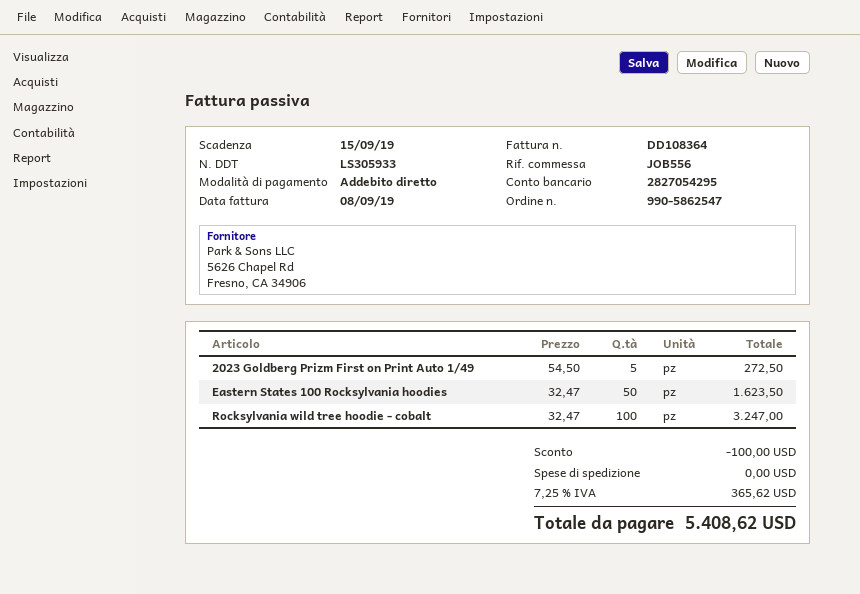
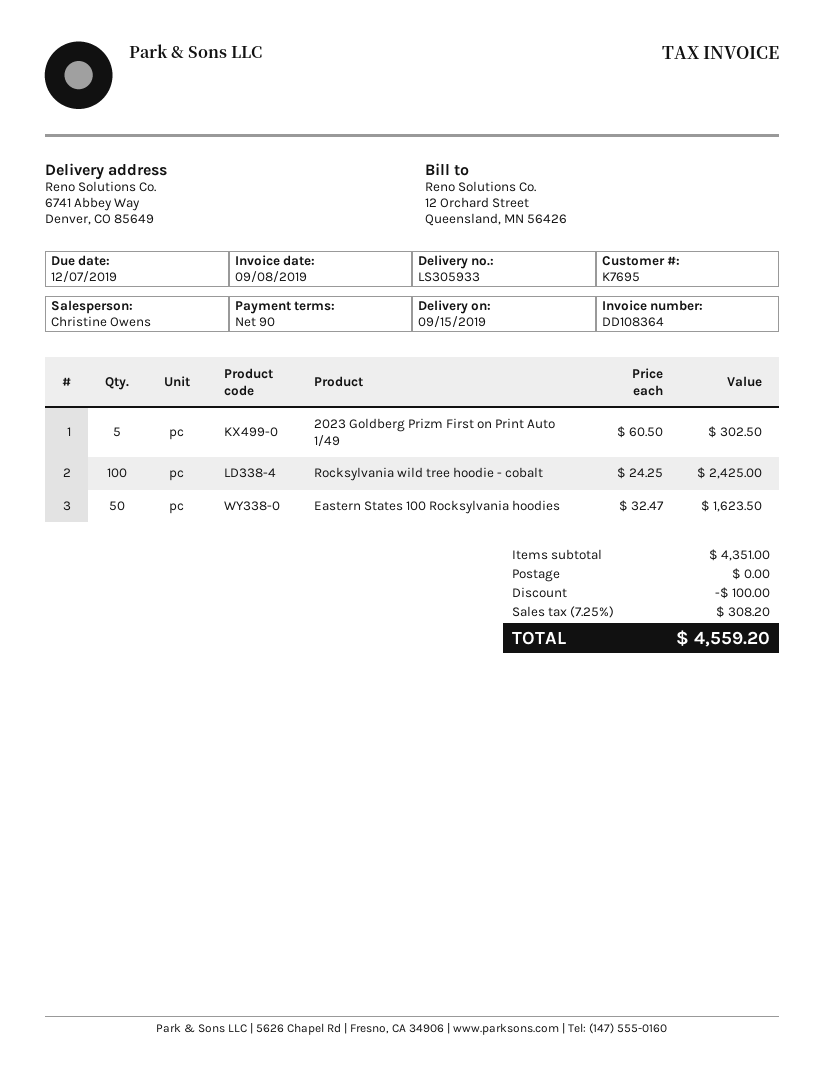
due date: 2019-09-15 -> 2019-12-07
2023 Goldberg Prizm First on Print Auto 1/49: 5 x 54.50 = 272.50 -> 5 x 60.50 = 302.50
Rocksylvania wild tree hoodie - cobalt: 100 x 32.47 = 3247.00 -> 100 x 24.25 = 2425.00
tax: 7.25% = 365.62 -> 7.25% = 308.20
total: 5408.62 -> 4559.20

